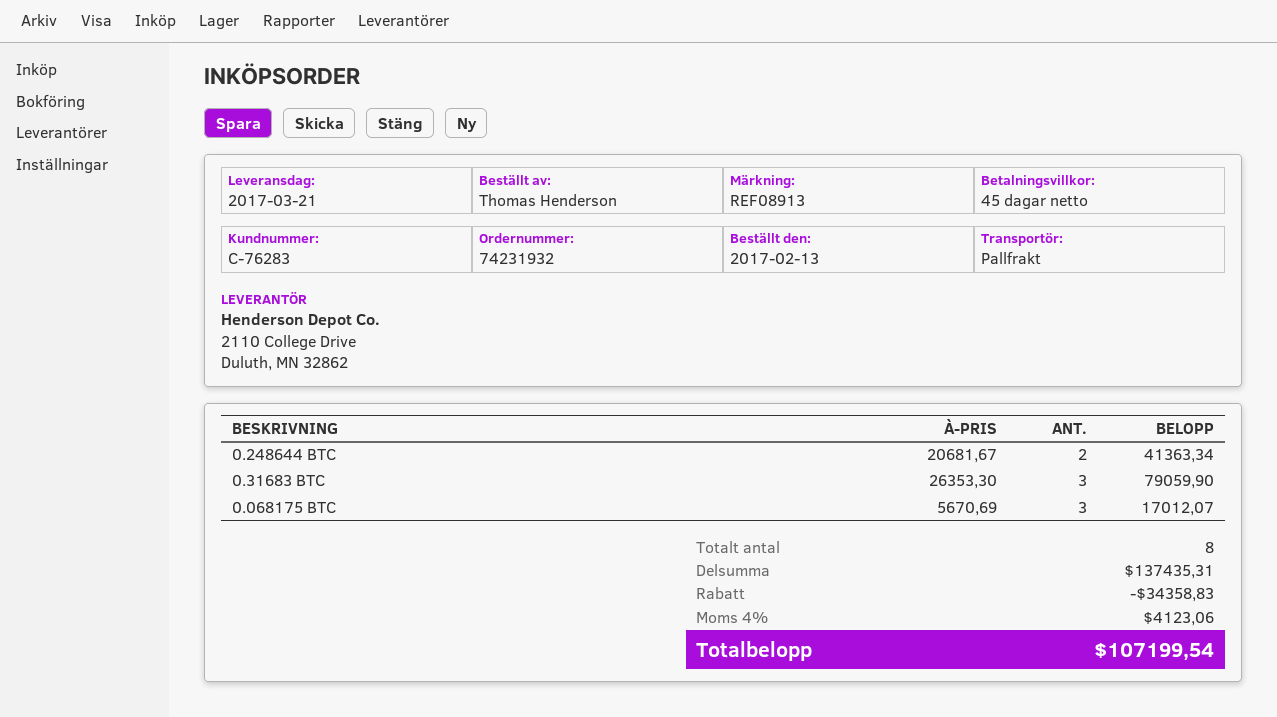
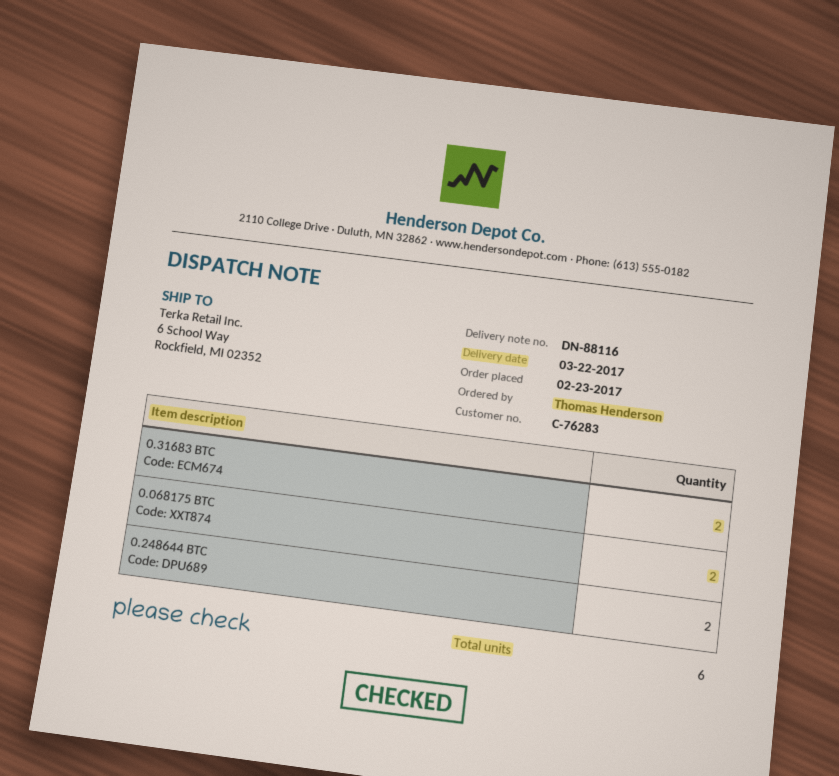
order date: 2017-02-13 -> 2017-02-23
delivery date: 2017-03-21 -> 2017-03-22
0.31683 BTC: 3 -> 2
0.068175 BTC: 3 -> 2
total quantity: 8 -> 6

